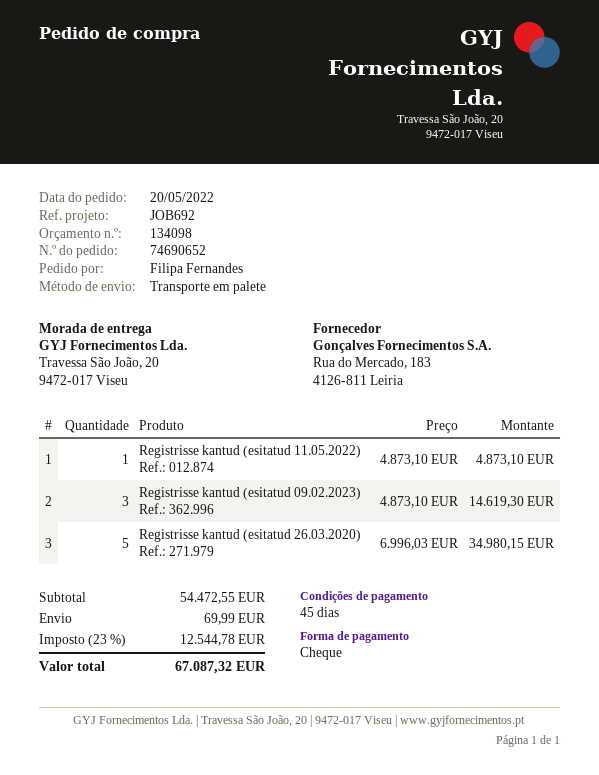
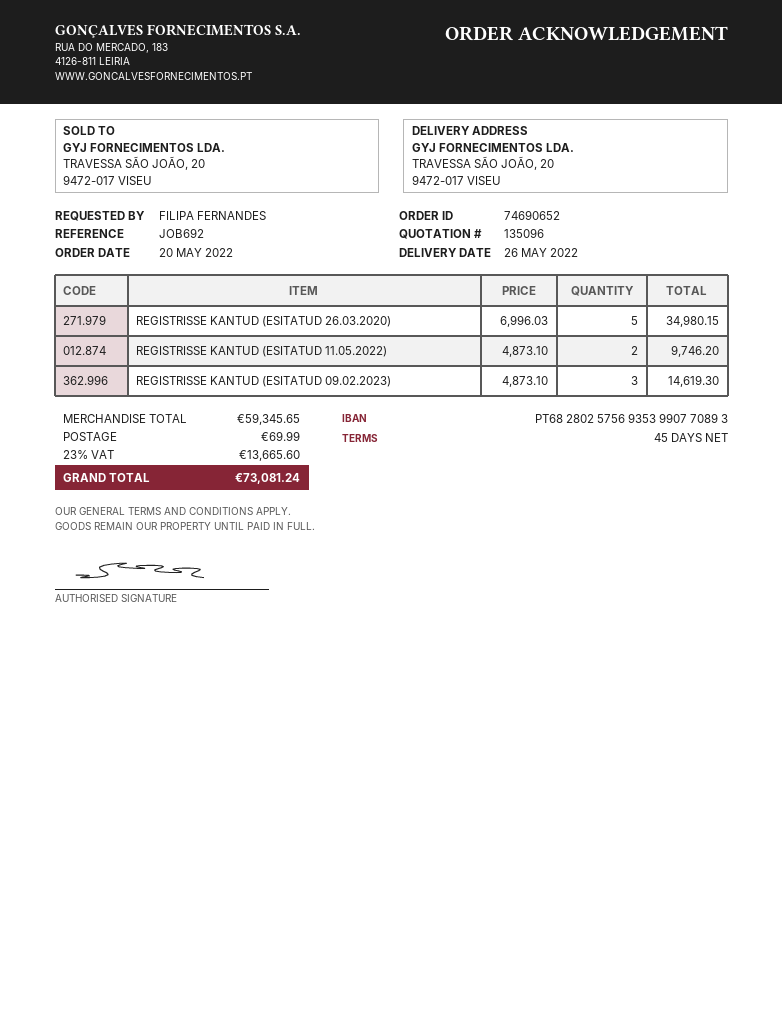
quote number: 134098 -> 135096
Registrisse kantud (esitatud 11.05.2022): 1 x 4873.10 = 4873.10 -> 2 x 4873.10 = 9746.20
subtotal: 54472.55 -> 59345.65
tax: 23% = 12544.78 -> 23% = 13665.60
total: 67087.32 -> 73081.24

